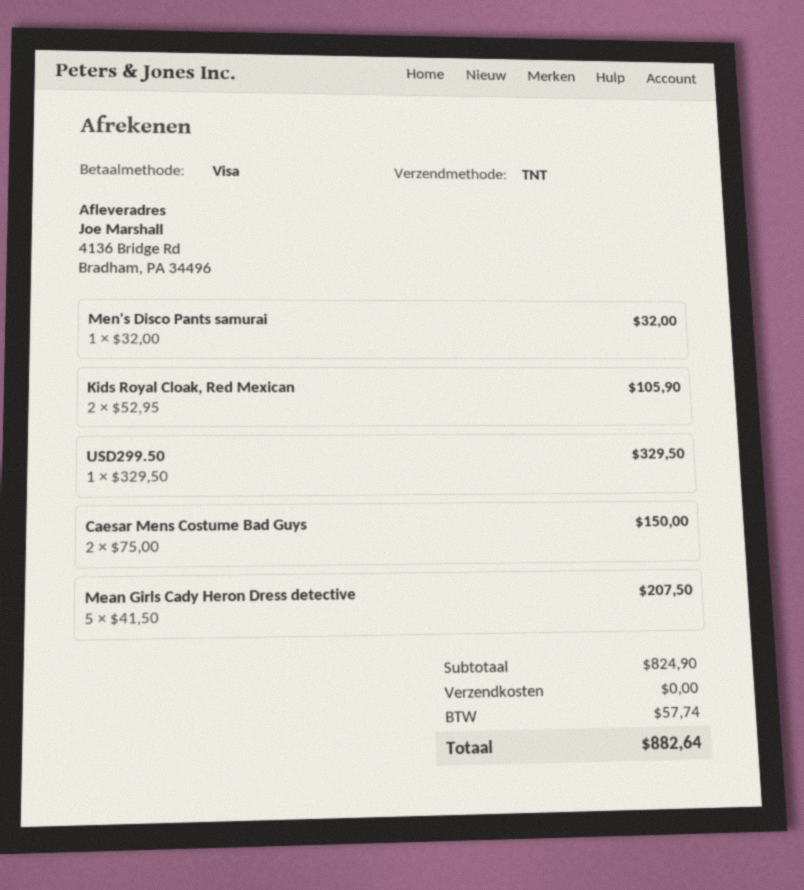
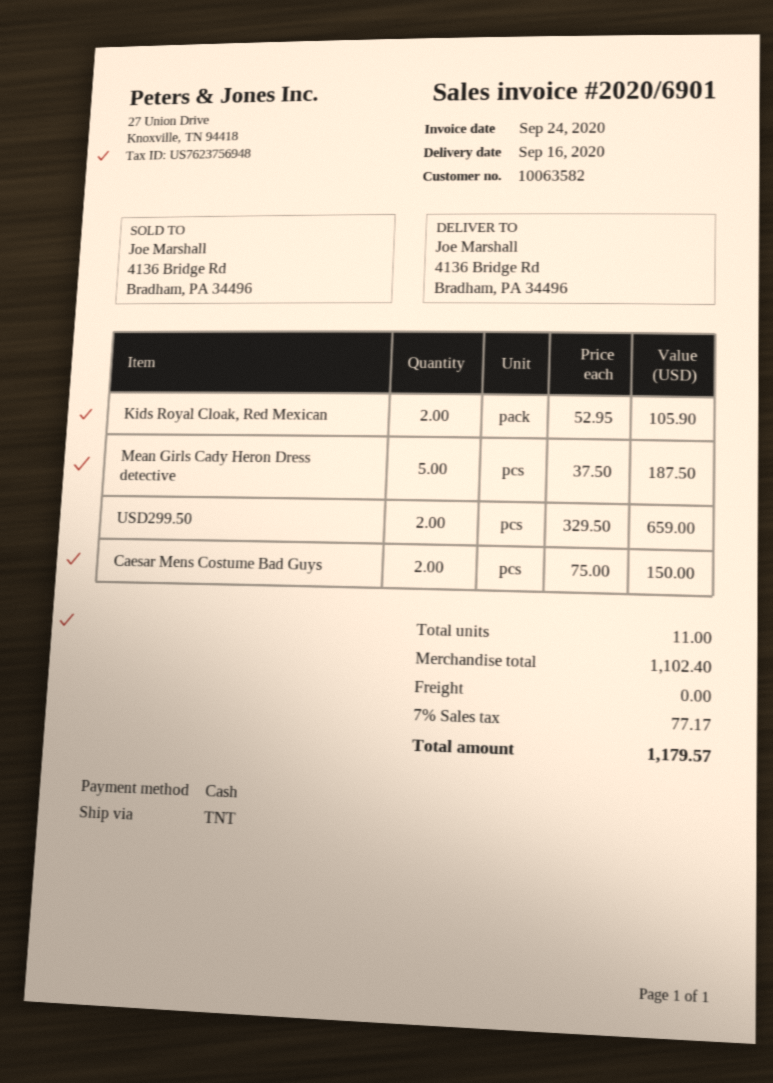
payment method: Visa -> cash
Men's Disco Pants samurai: 1 x 32.00 = 32.00 -> none
USD299.50: 1 x 329.50 = 329.50 -> 2 x 329.50 = 659.00
Mean Girls Cady Heron Dress detective: 5 x 41.50 = 207.50 -> 5 x 37.50 = 187.50
subtotal: 824.90 -> 1102.40
tax: 57.74 -> 77.17
total: 882.64 -> 1179.57

